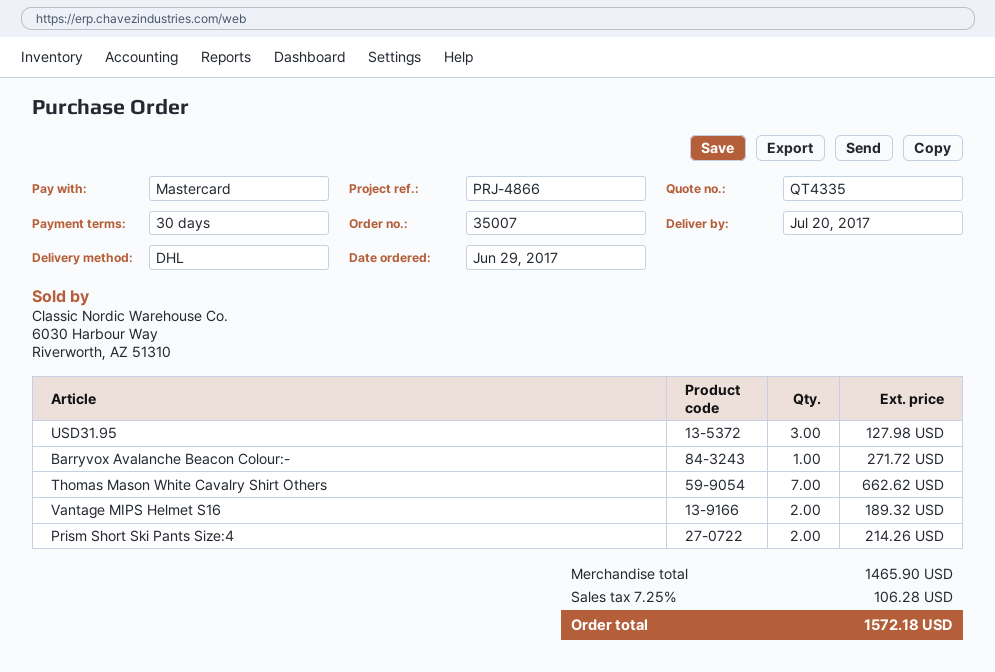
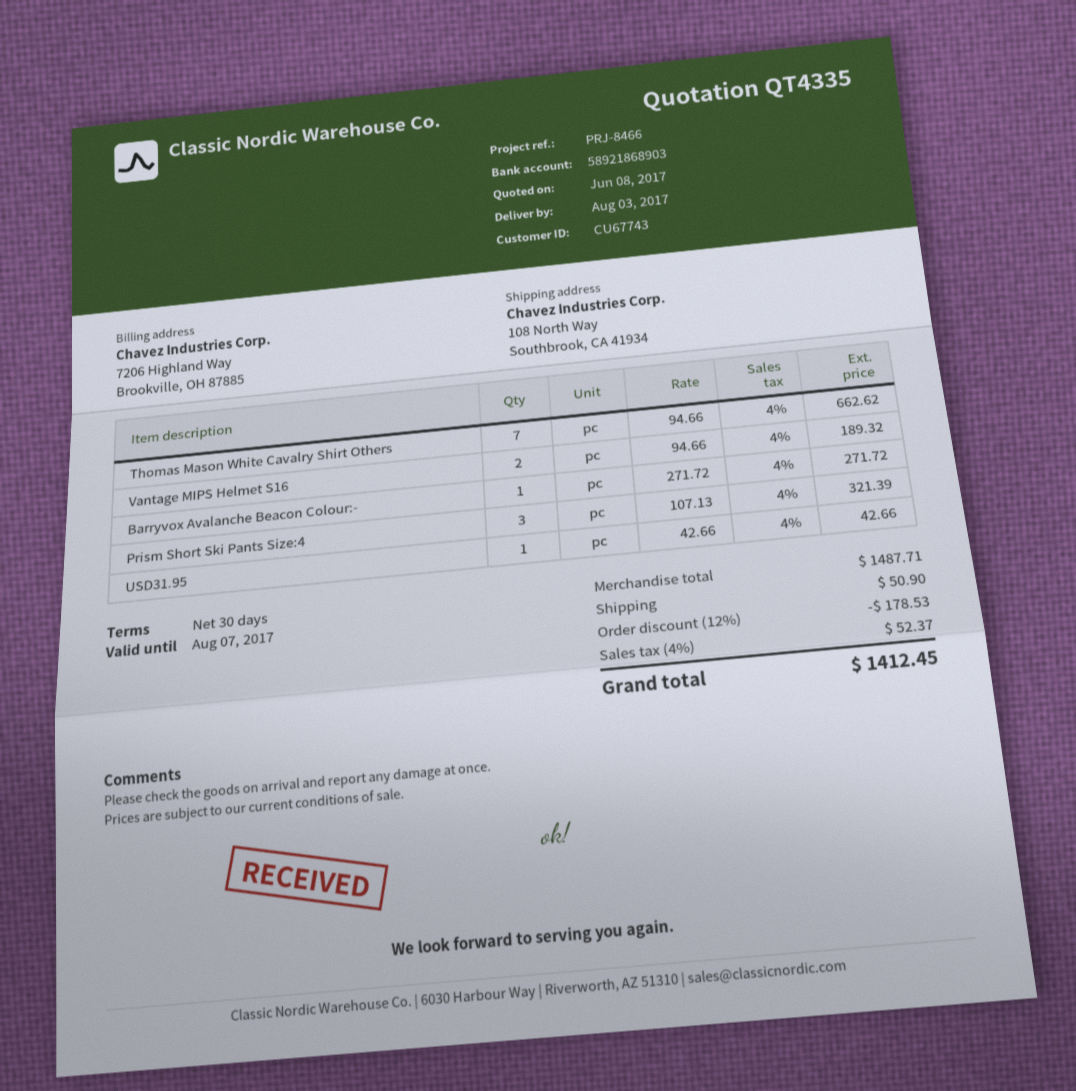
delivery date: 2017-07-20 -> 2017-08-03
reference: PRJ-4866 -> PRJ-8466
USD31.95: 3 for 127.98 -> 1 for 42.66
Prism Short Ski Pants Size:4: 2 for 214.26 -> 3 for 321.39
subtotal: 1465.90 -> 1487.71
discount: none -> 12% = 178.53
shipping: none -> 50.90
tax: 7.25% = 106.28 -> 4% = 52.37
total: 1572.18 -> 1412.45

